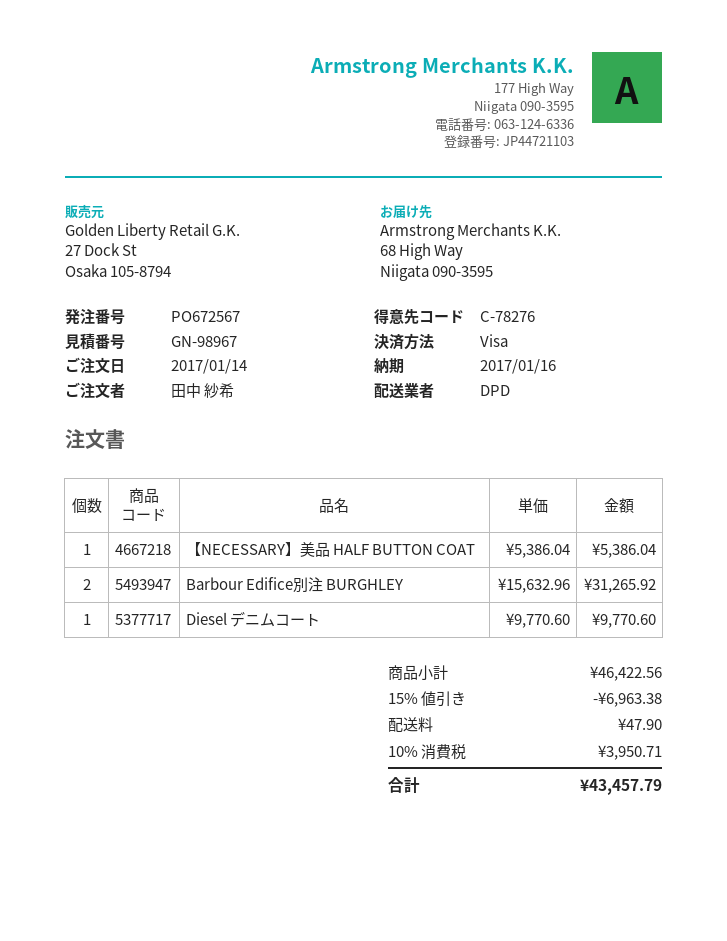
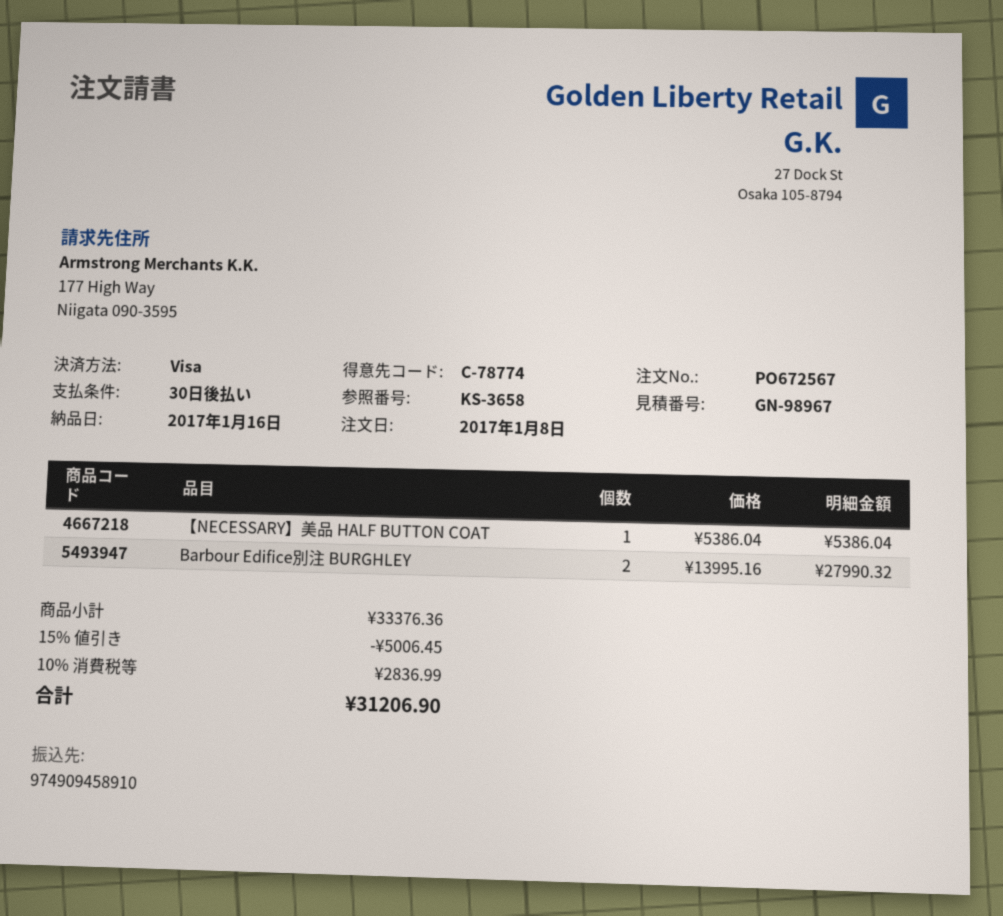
order date: 2017-01-14 -> 2017-01-08
customer number: C-78276 -> C-78774
Barbour Edifice別注 BURGHLEY: 2 x 15632.96 = 31265.92 -> 2 x 13995.16 = 27990.32
Diesel デニムコート: 1 x 9770.60 = 9770.60 -> none
subtotal: 46422.56 -> 33376.36
discount: 15% = 6963.38 -> 15% = 5006.45
shipping: 47.90 -> none
tax: 10% = 3950.71 -> 10% = 2836.99
total: 43457.79 -> 31206.90

